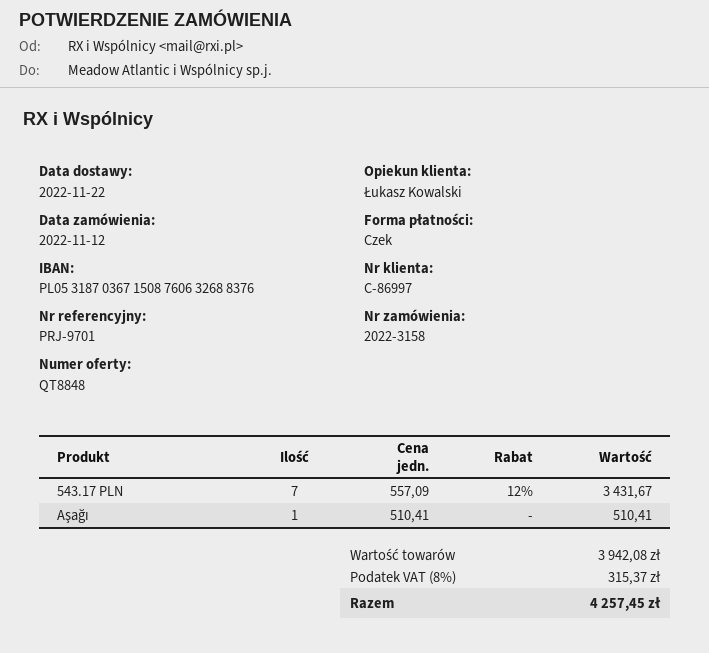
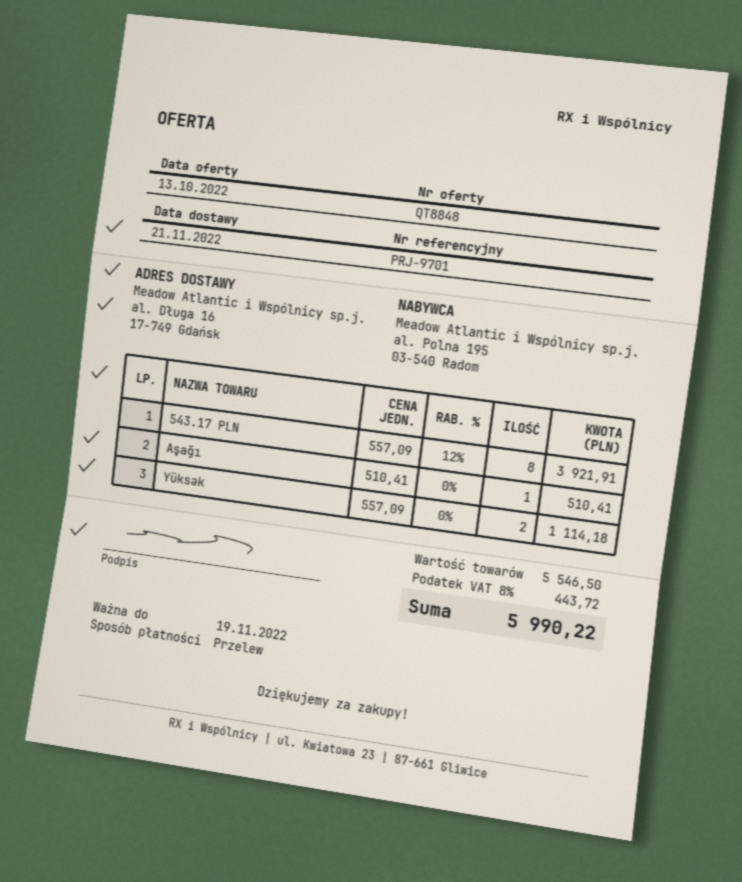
delivery date: 2022-11-22 -> 2022-11-21
payment method: cheque -> bank transfer
543.17 PLN: 7 x 557.09 - 12% = 3431.67 -> 8 x 557.09 - 12% = 3921.91
Yüksək: none -> 2 x 557.09 = 1114.18
subtotal: 3942.08 -> 5546.50
tax: 8% = 315.37 -> 8% = 443.72
total: 4257.45 -> 5990.22

